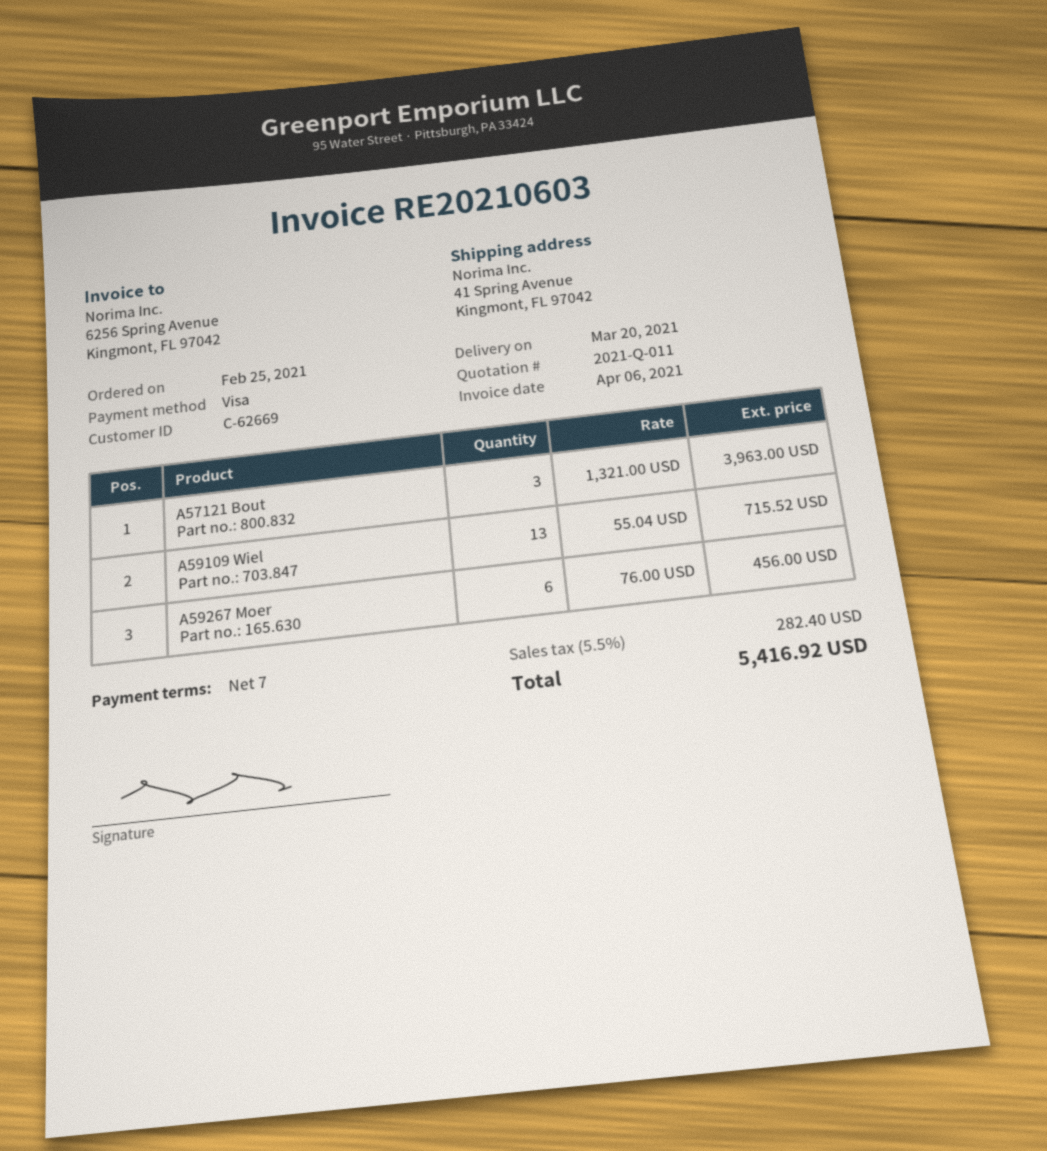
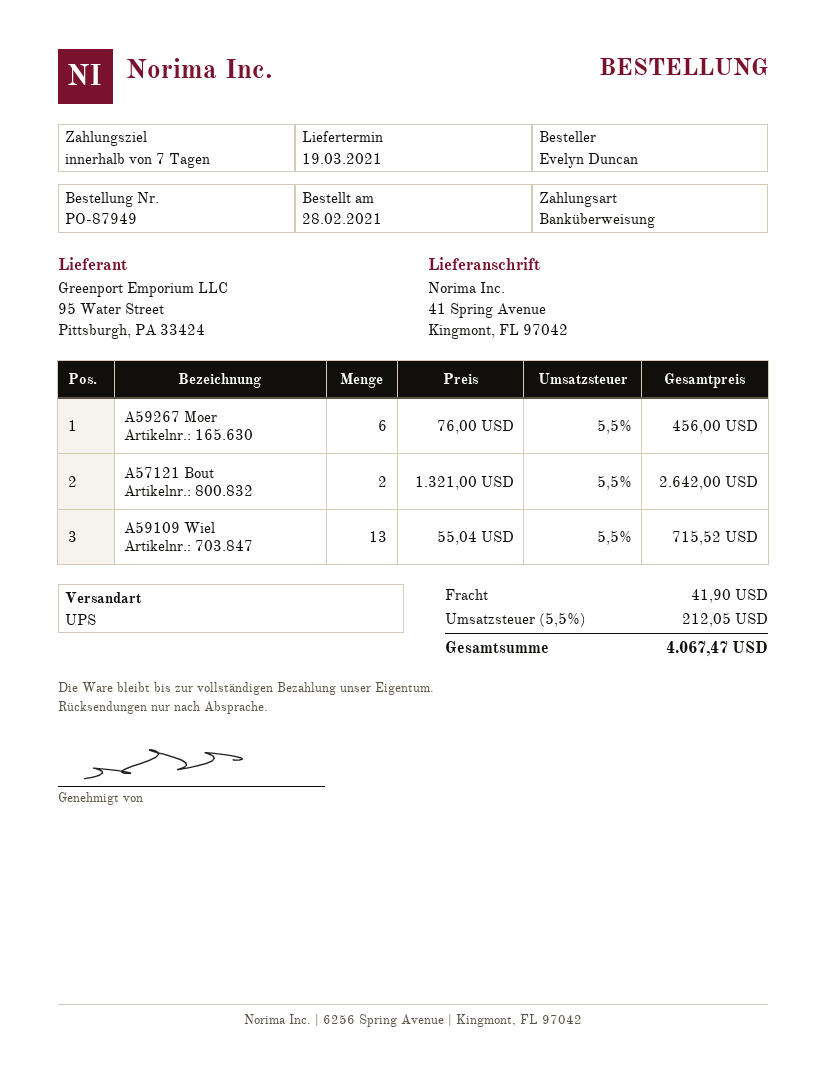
order date: 2021-02-25 -> 2021-02-28
delivery date: 2021-03-20 -> 2021-03-19
payment method: Visa -> bank transfer
A57121 Bout: 3 x 1321.00 = 3963.00 -> 2 x 1321.00 = 2642.00
shipping: none -> 41.90
tax: 5.5% = 282.40 -> 5.5% = 212.05
total: 5416.92 -> 4067.47

